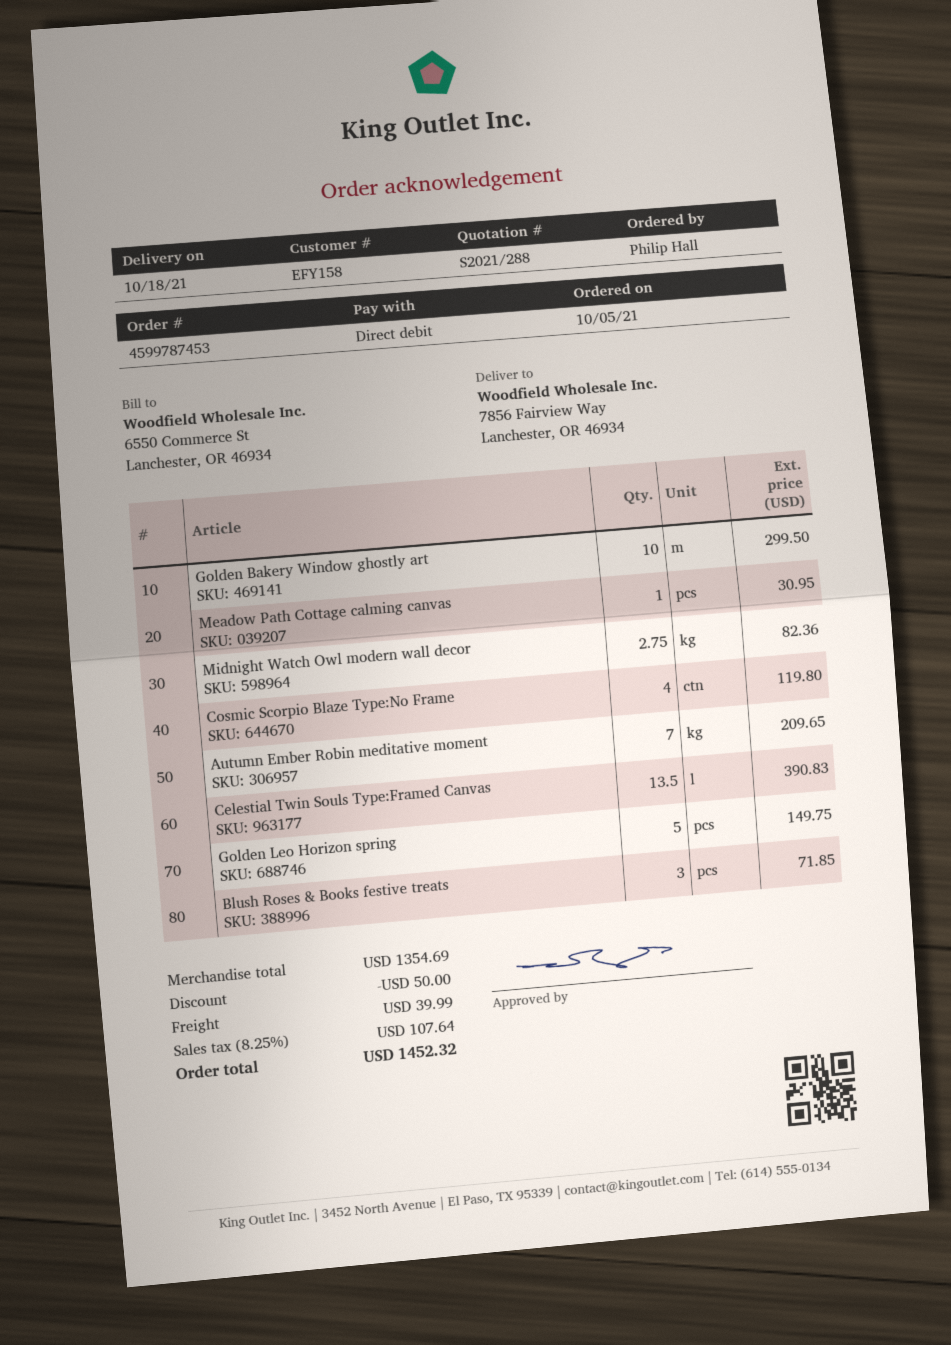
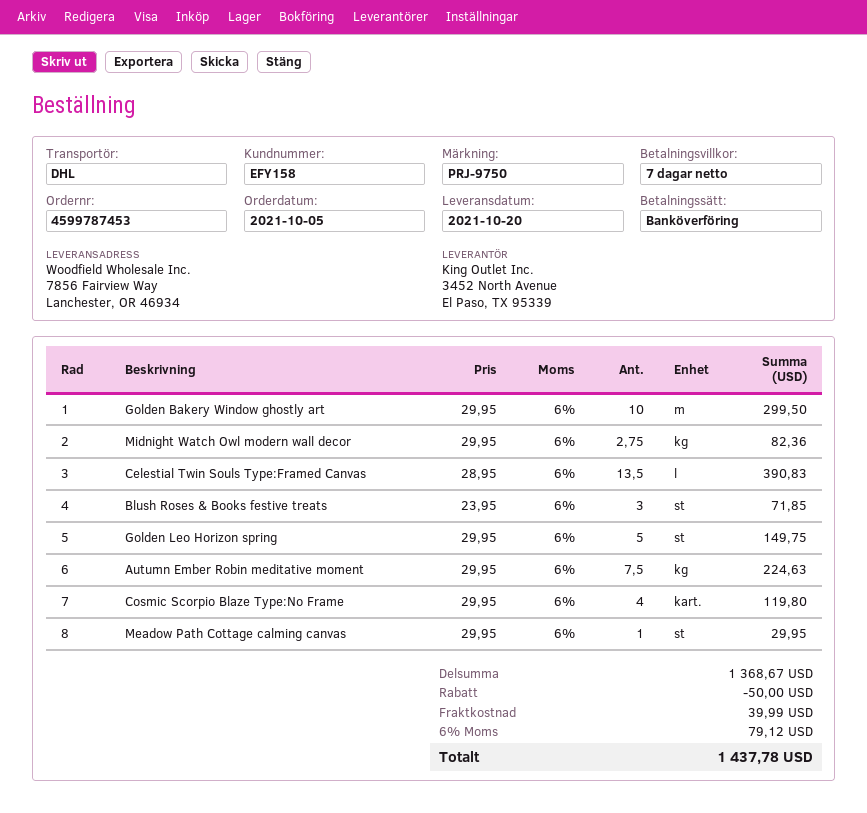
delivery date: 2021-10-18 -> 2021-10-20
payment method: direct debit -> bank transfer
Meadow Path Cottage calming canvas: 1 for 30.95 -> 1 for 29.95
Autumn Ember Robin meditative moment: 7 for 209.65 -> 7.5 for 224.63
subtotal: 1354.69 -> 1368.67
tax: 8.25% = 107.64 -> 6% = 79.12
total: 1452.32 -> 1437.78

